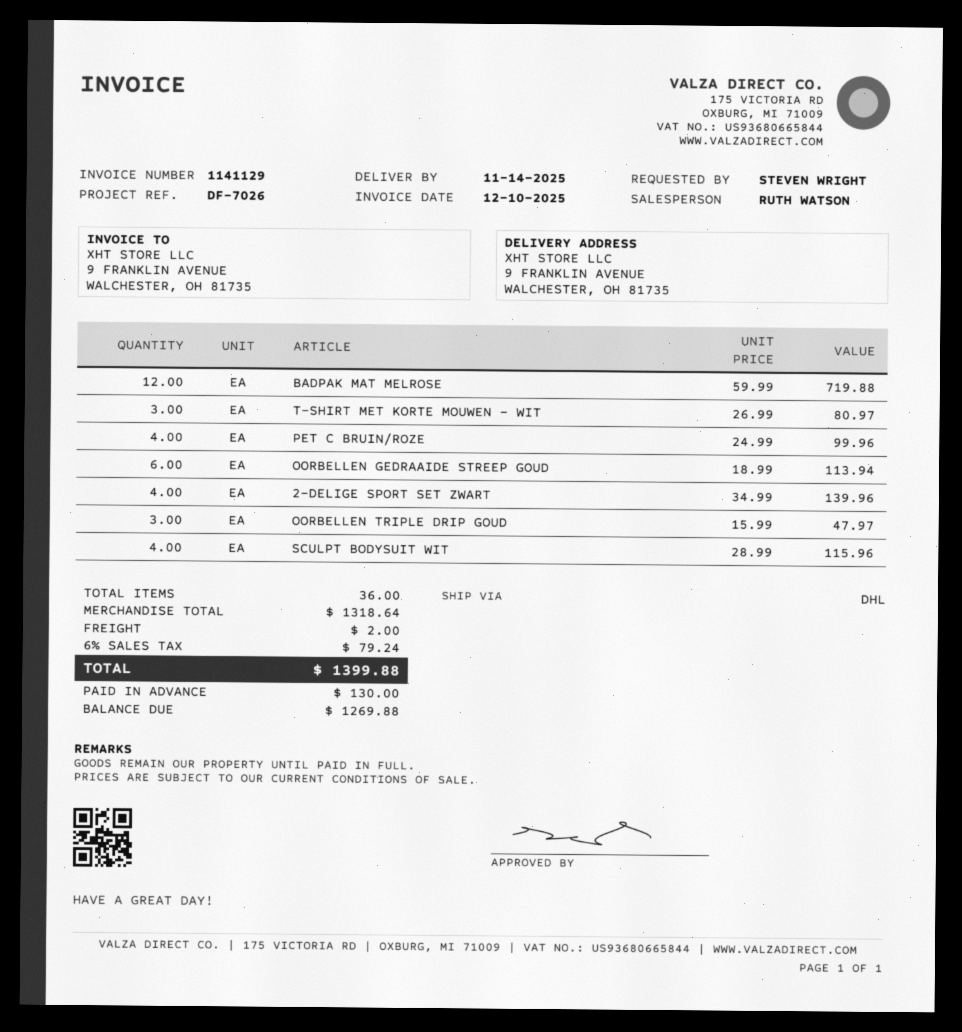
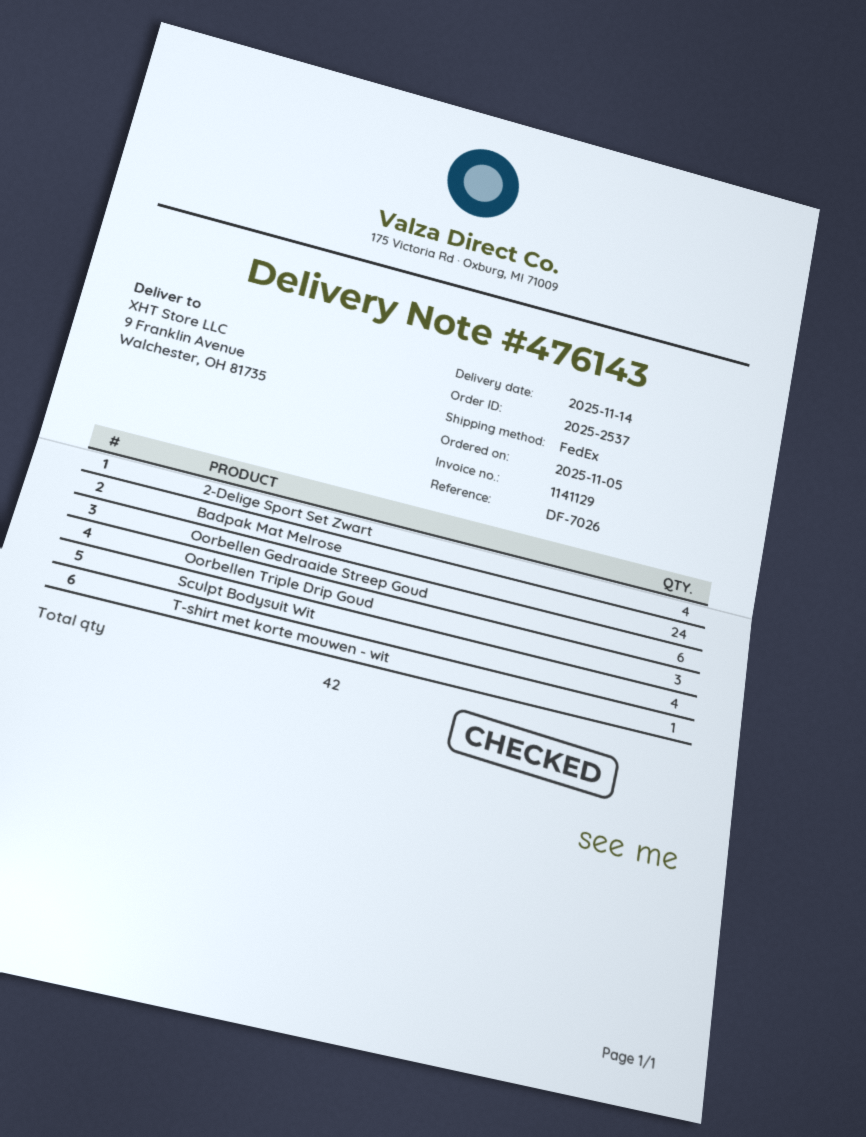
shipping method: DHL -> FedEx
BADPAK MAT MELROSE: 12 -> 24
T-SHIRT MET KORTE MOUWEN - WIT: 3 -> 1
PET C BRUIN/ROZE: 4 -> none
total quantity: 36 -> 42

